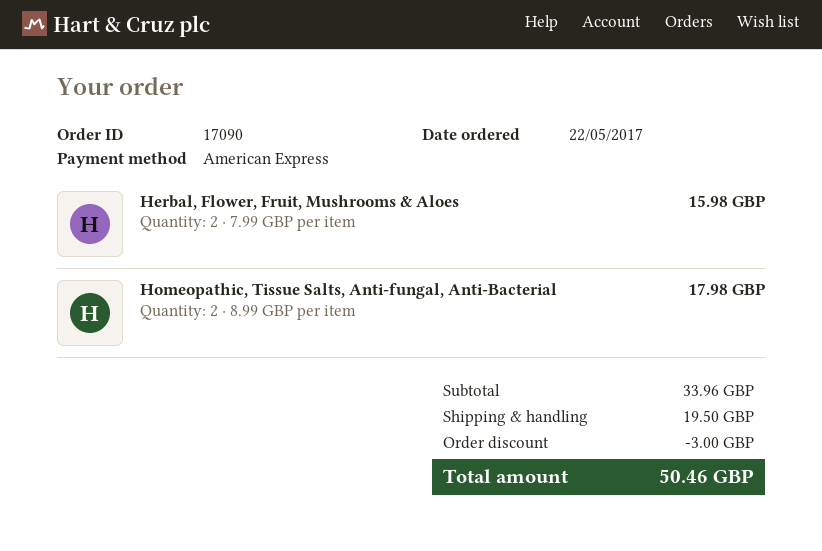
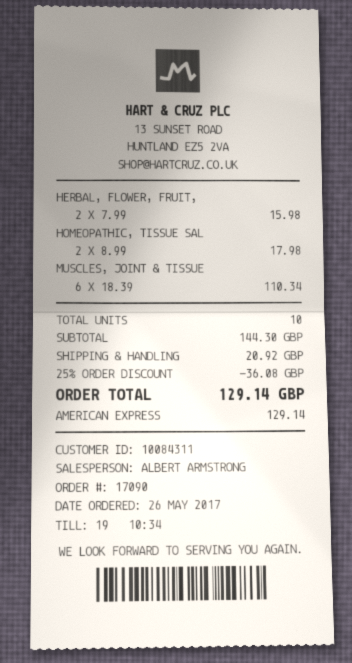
order date: 2017-05-22 -> 2017-05-26
MUSCLES, JOINT & TISSUE: none -> 6 x 18.39 = 110.34
subtotal: 33.96 -> 144.30
discount: 3.00 -> 36.08
shipping: 19.50 -> 20.92
total: 50.46 -> 129.14

